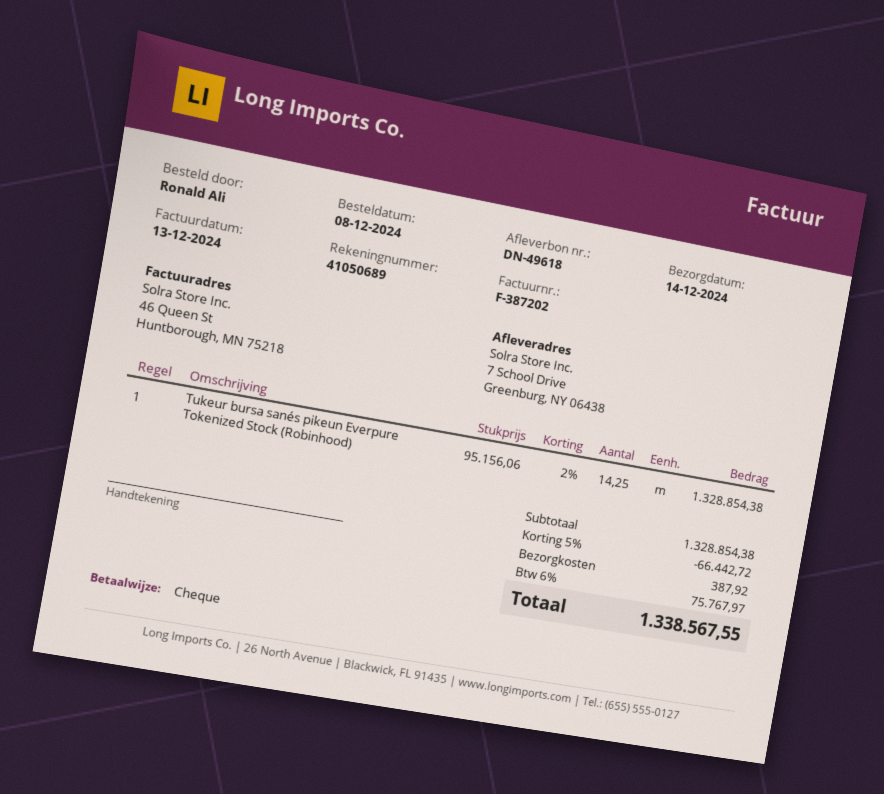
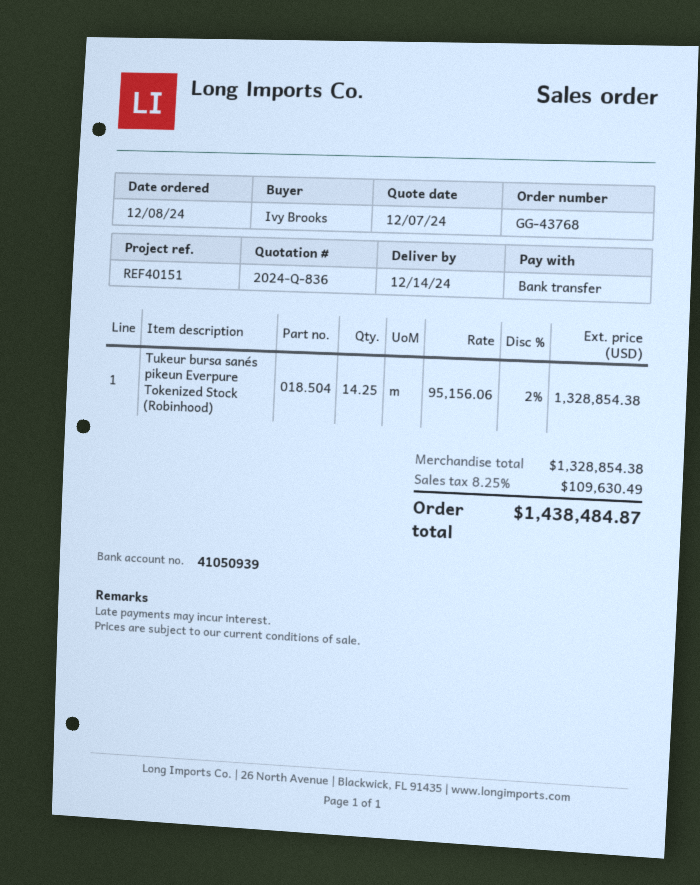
ordered by: Ronald Ali -> Ivy Brooks
payment method: cheque -> bank transfer
bank account: 41050689 -> 41050939
discount: 5% = 66442.72 -> none
shipping: 387.92 -> none
tax: 6% = 75767.97 -> 8.25% = 109630.49
total: 1338567.55 -> 1438484.87

